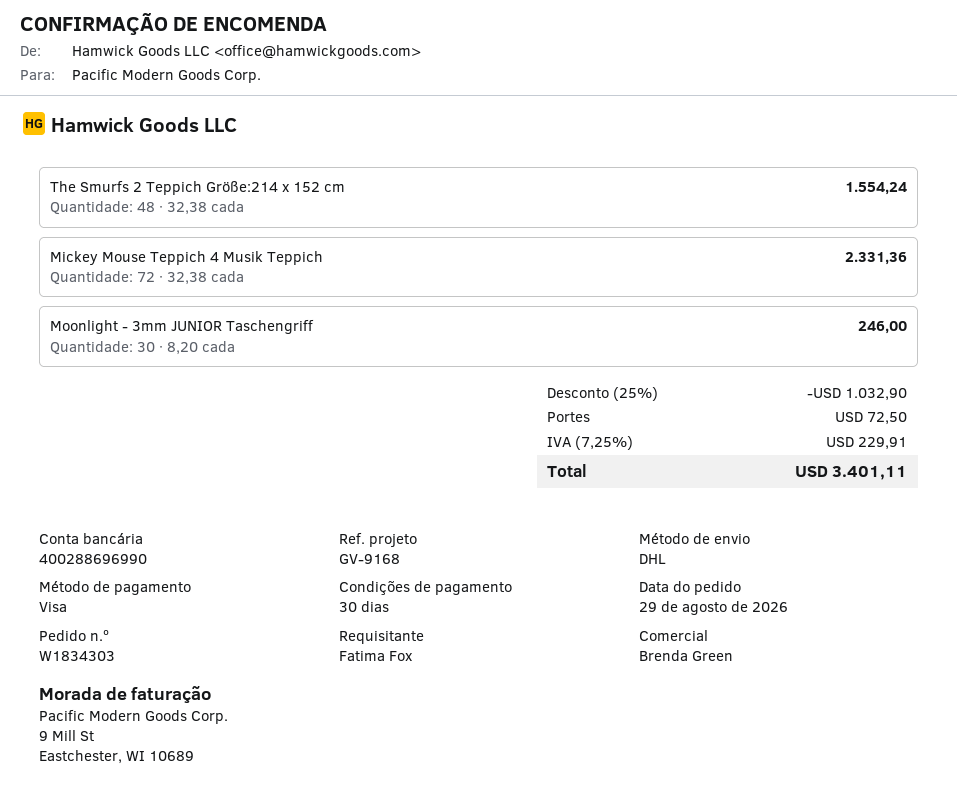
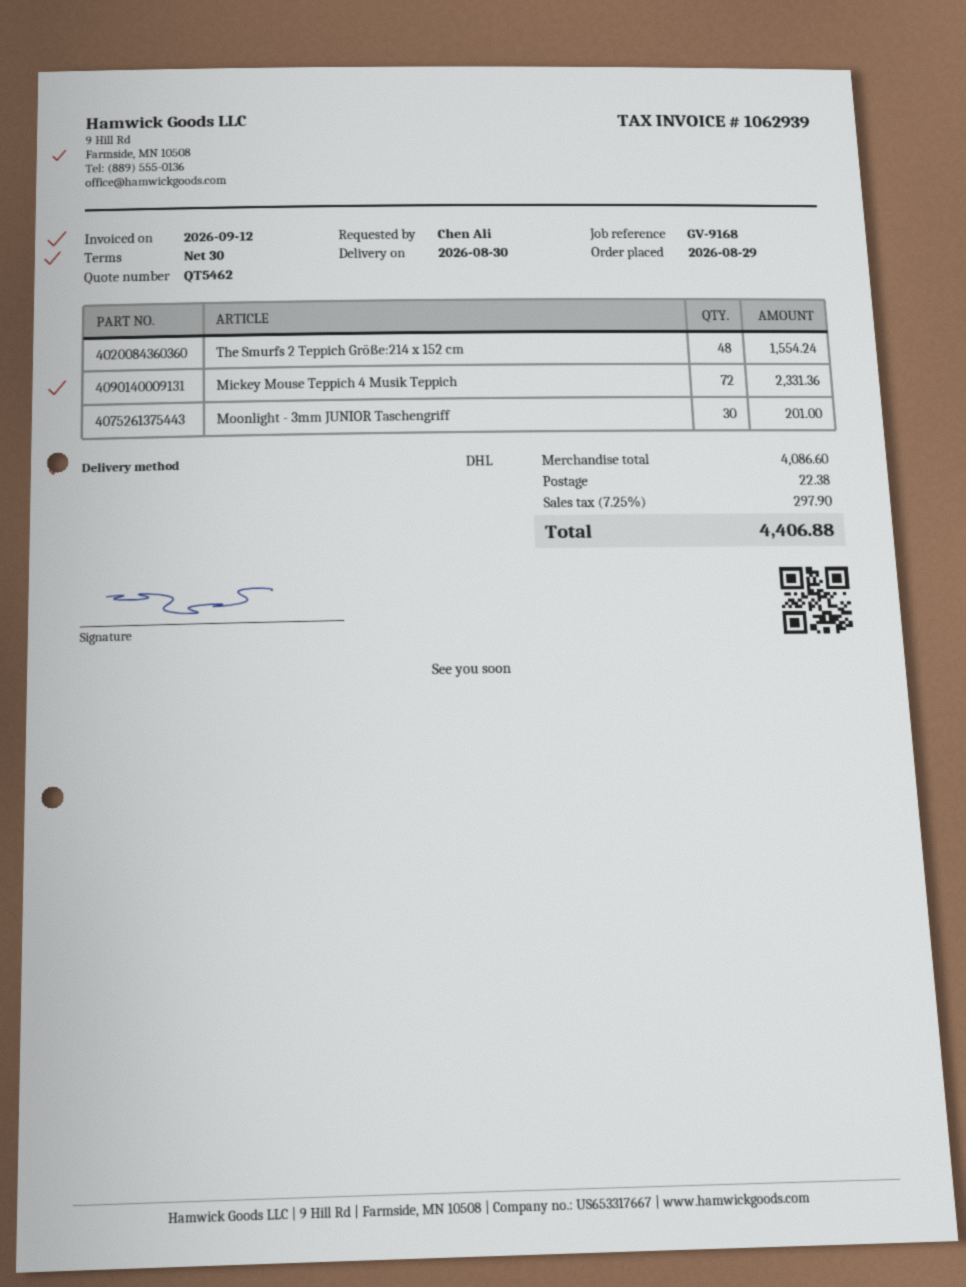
ordered by: Fatima Fox -> Chen Ali
Moonlight - 3mm JUNIOR Taschengriff: 30 for 246.00 -> 30 for 201.00
discount: 25% = 1032.90 -> none
shipping: 72.50 -> 22.38
tax: 7.25% = 229.91 -> 7.25% = 297.90
total: 3401.11 -> 4406.88

